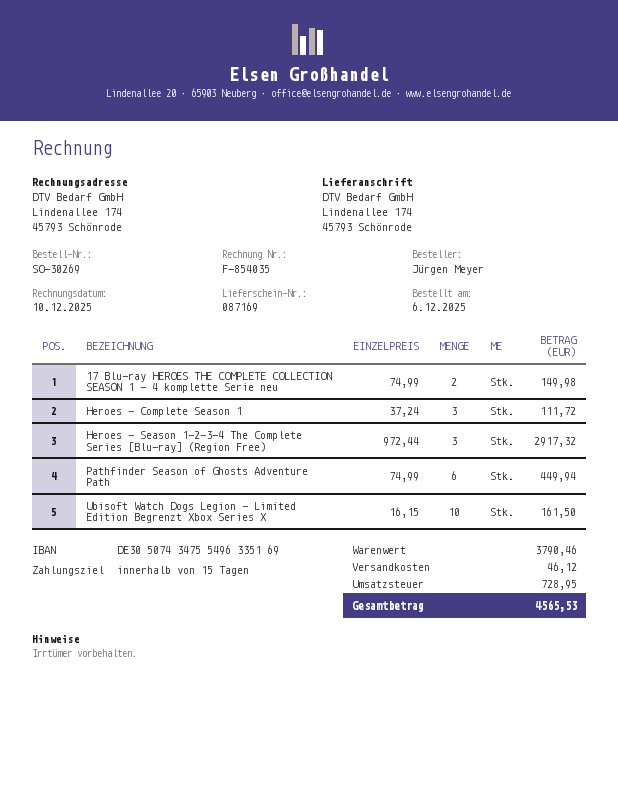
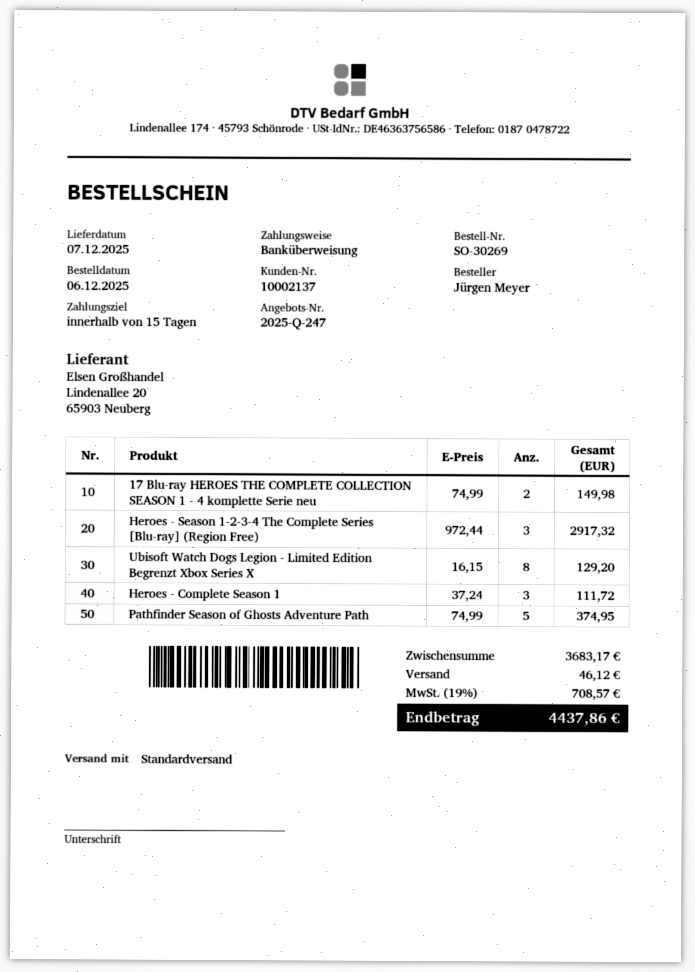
Pathfinder Season of Ghosts Adventure Path: 6 x 74.99 = 449.94 -> 5 x 74.99 = 374.95
Ubisoft Watch Dogs Legion - Limited Edition Begrenzt Xbox Series X: 10 x 16.15 = 161.50 -> 8 x 16.15 = 129.20
subtotal: 3790.46 -> 3683.17
tax: 728.95 -> 708.57
total: 4565.53 -> 4437.86

